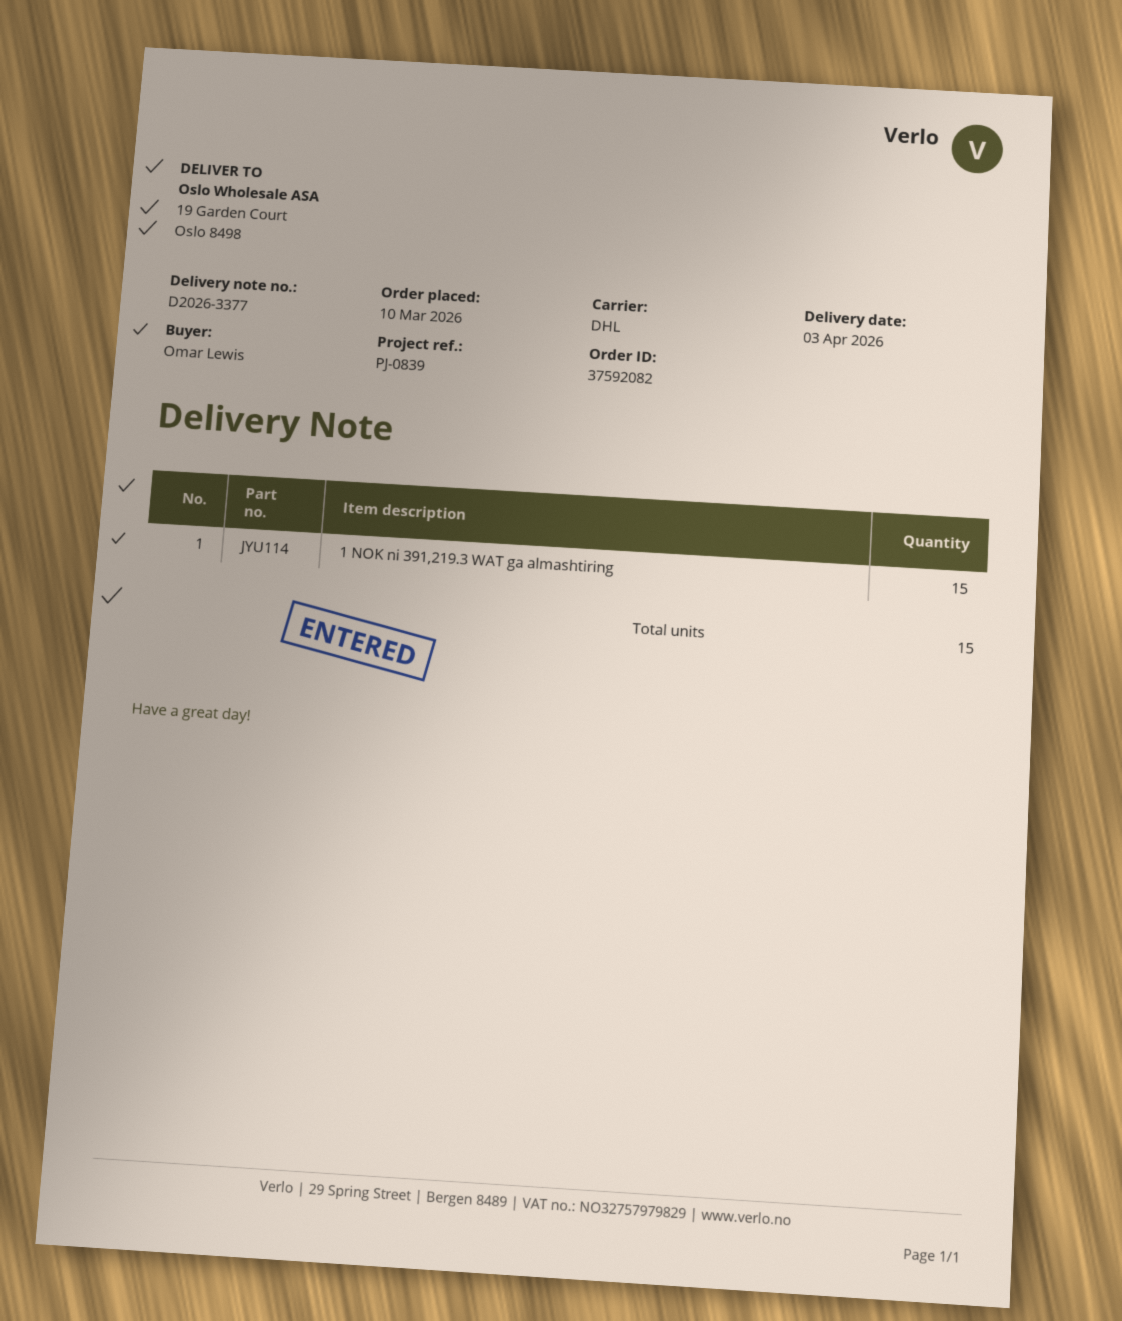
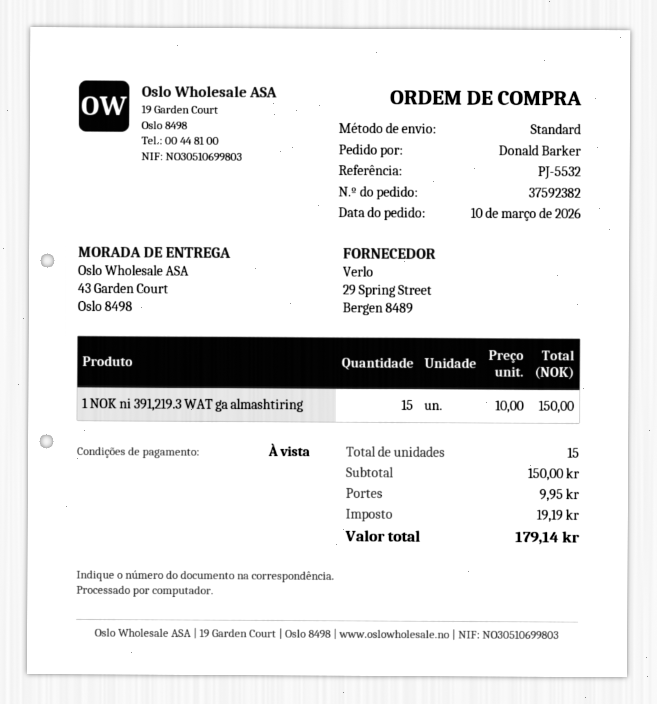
order number: 37592082 -> 37592382
reference: PJ-0839 -> PJ-5532
ordered by: Omar Lewis -> Donald Barker
shipping method: DHL -> standard
ship to: 19 Garden Court, Oslo 8498 -> 43 Garden Court, Oslo 8498

